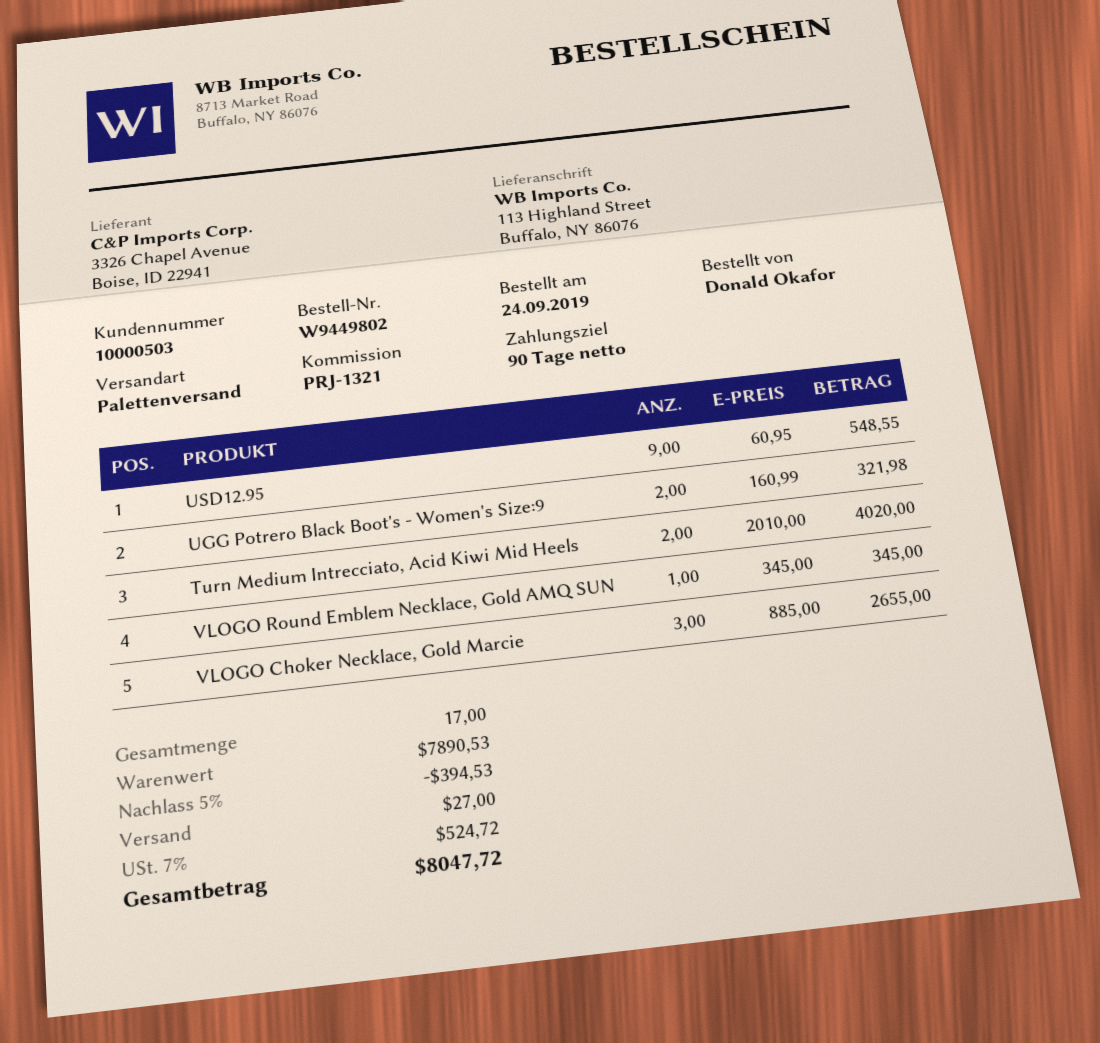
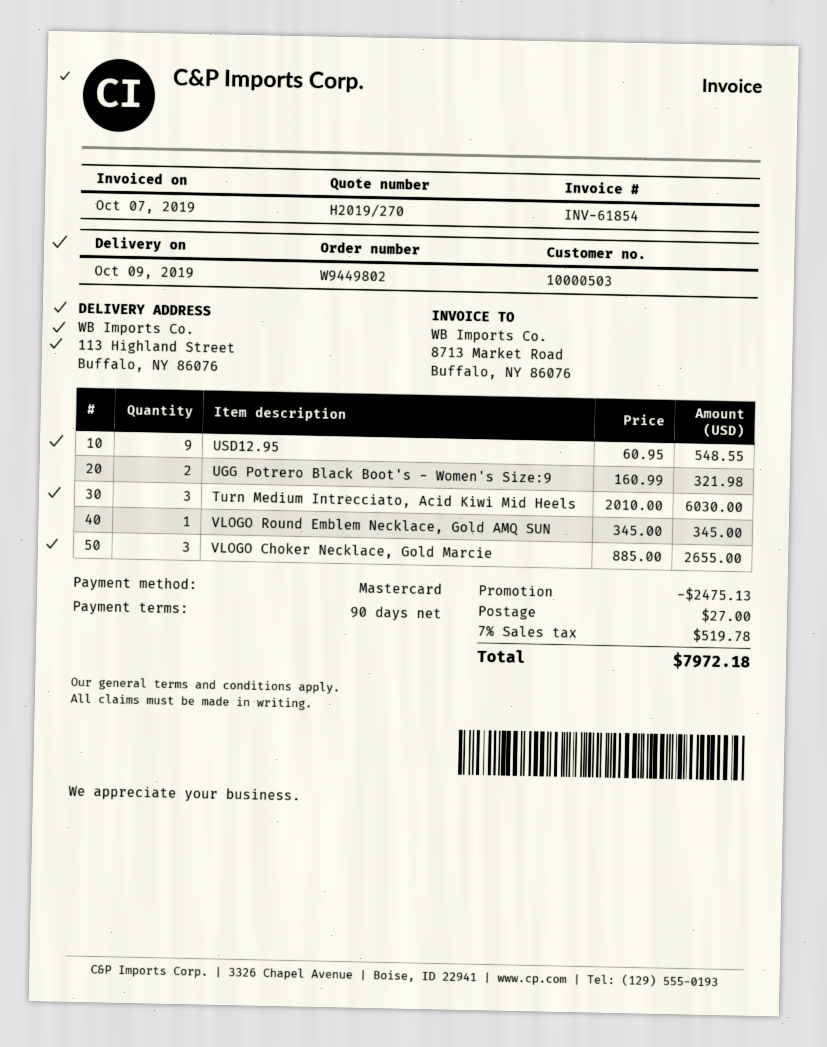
Turn Medium Intrecciato, Acid Kiwi Mid Heels: 2 x 2010.00 = 4020.00 -> 3 x 2010.00 = 6030.00
discount: 394.53 -> 2475.13
tax: 7% = 524.72 -> 7% = 519.78
total: 8047.72 -> 7972.18

